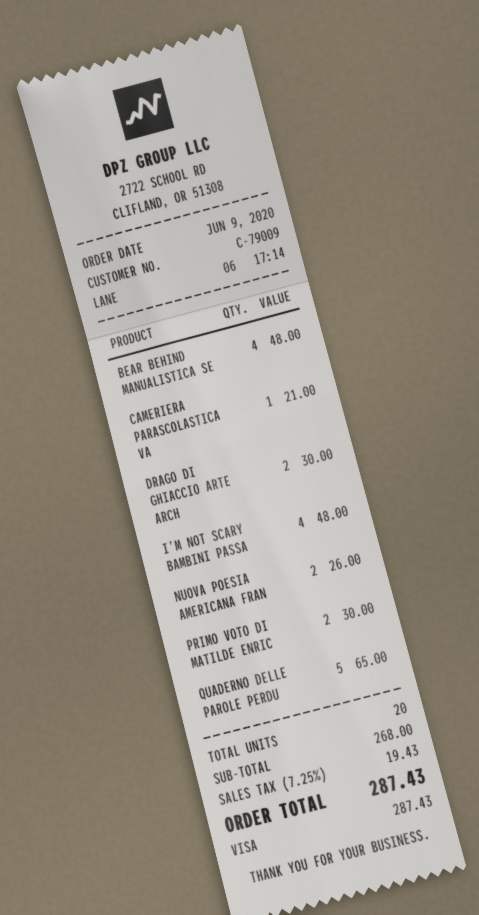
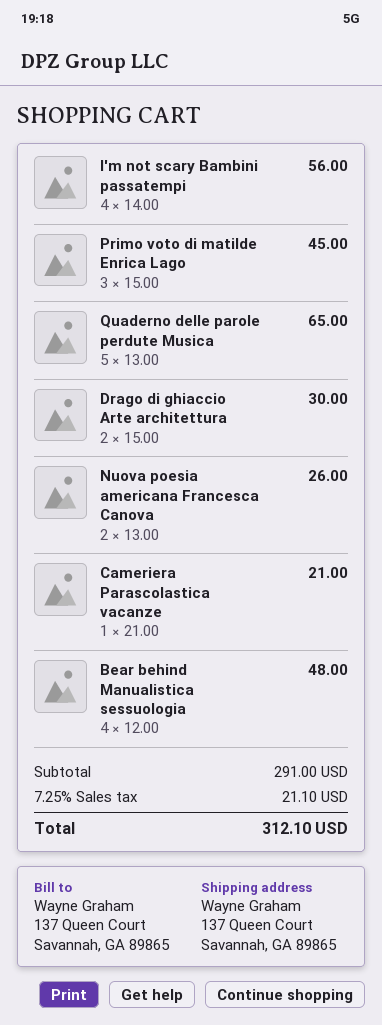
I'M NOT SCARY BAMBINI PASSA: 4 for 48.00 -> 4 for 56.00
PRIMO VOTO DI MATILDE ENRIC: 2 for 30.00 -> 3 for 45.00
subtotal: 268.00 -> 291.00
tax: 7.25% = 19.43 -> 7.25% = 21.10
total: 287.43 -> 312.10

